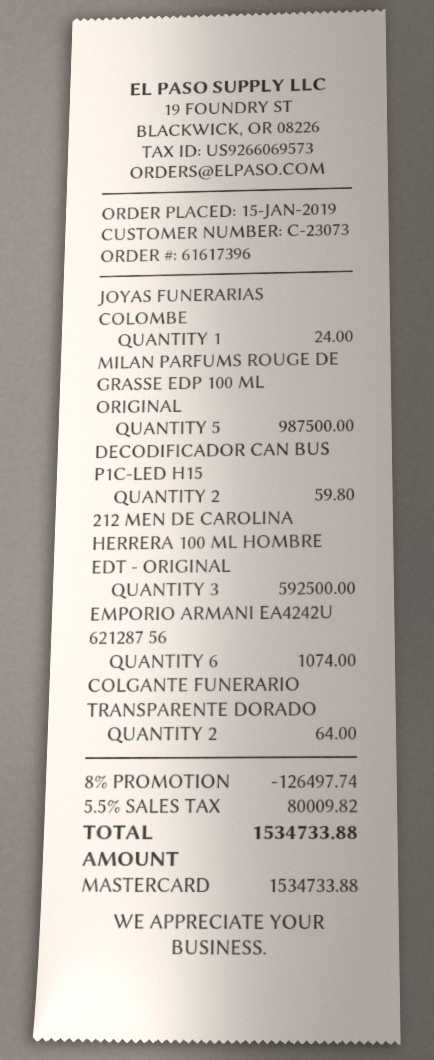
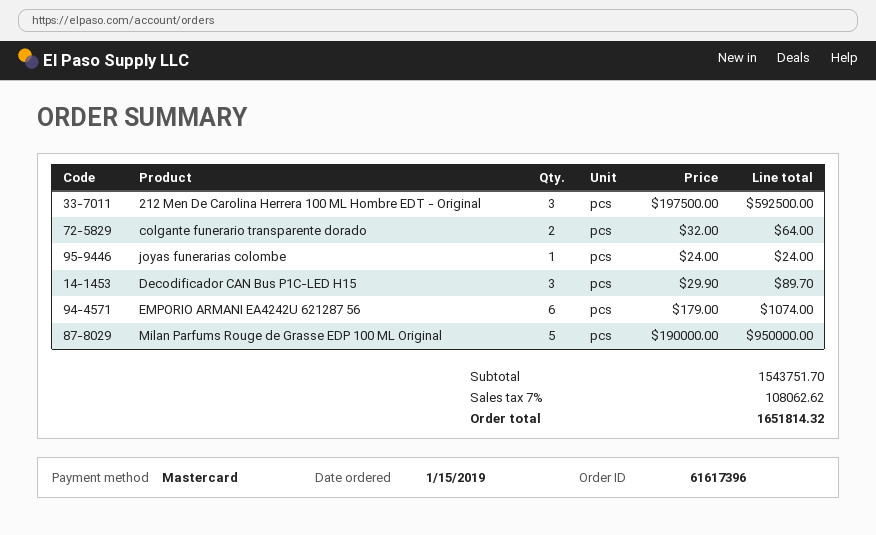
MILAN PARFUMS ROUGE DE GRASSE EDP 100 ML ORIGINAL: 5 for 987500.00 -> 5 for 950000.00
DECODIFICADOR CAN BUS P1C-LED H15: 2 for 59.80 -> 3 for 89.70
discount: 8% = 126497.74 -> none
tax: 5.5% = 80009.82 -> 7% = 108062.62
total: 1534733.88 -> 1651814.32

